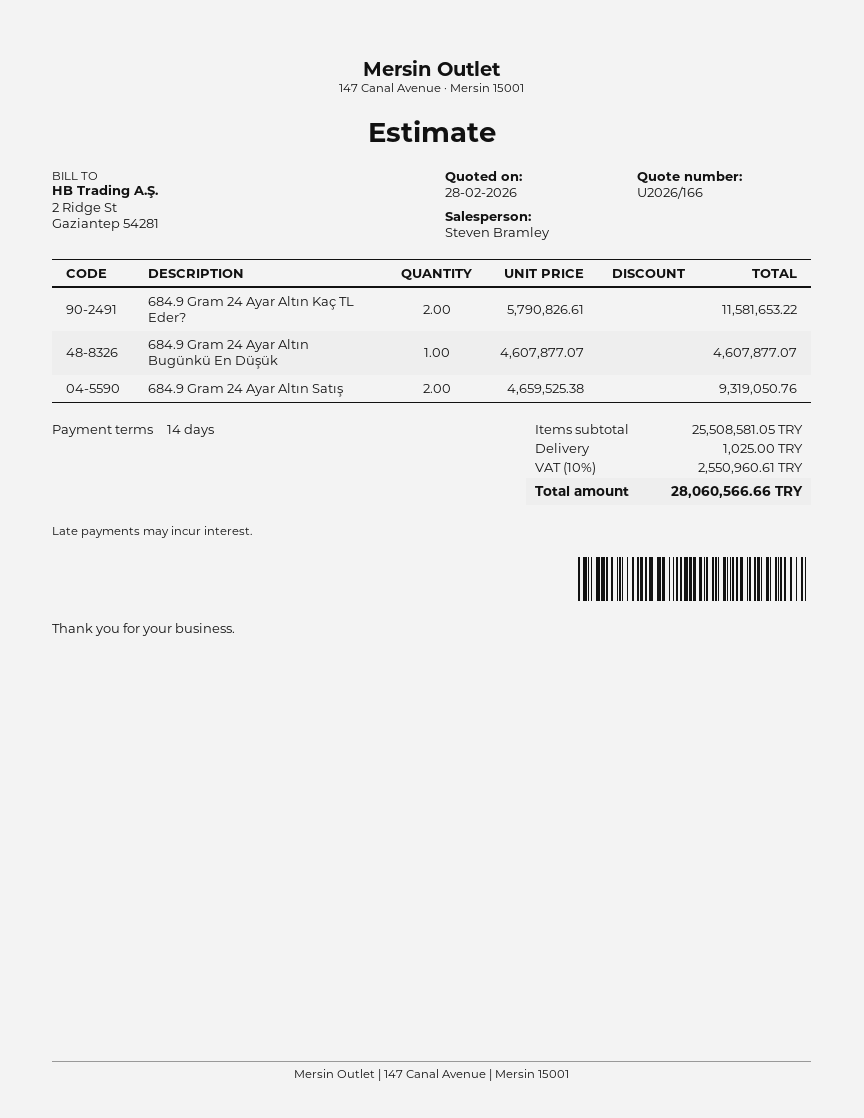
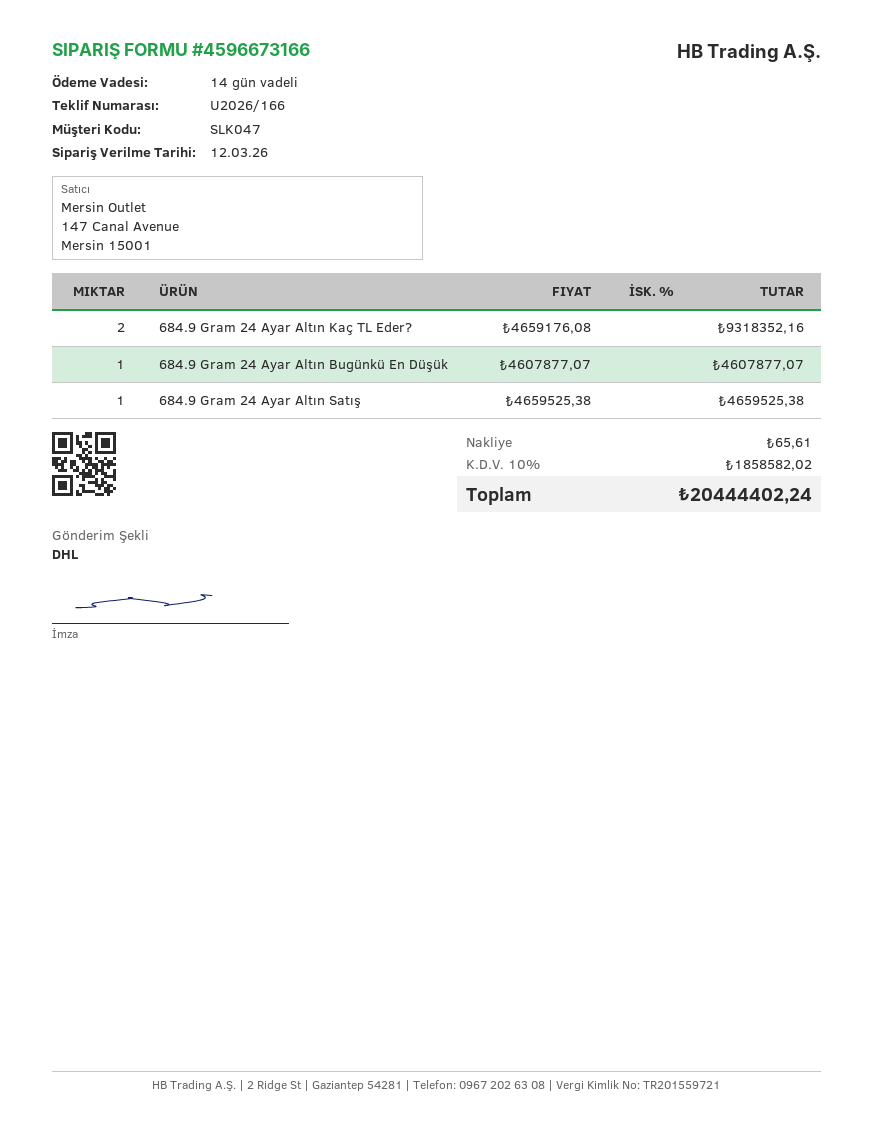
684.9 Gram 24 Ayar Altın Kaç TL Eder?: 2 x 5790826.61 = 11581653.22 -> 2 x 4659176.08 = 9318352.16
684.9 Gram 24 Ayar Altın Satış: 2 x 4659525.38 = 9319050.76 -> 1 x 4659525.38 = 4659525.38
shipping: 1025.00 -> 65.61
tax: 10% = 2550960.61 -> 10% = 1858582.02
total: 28060566.66 -> 20444402.24

